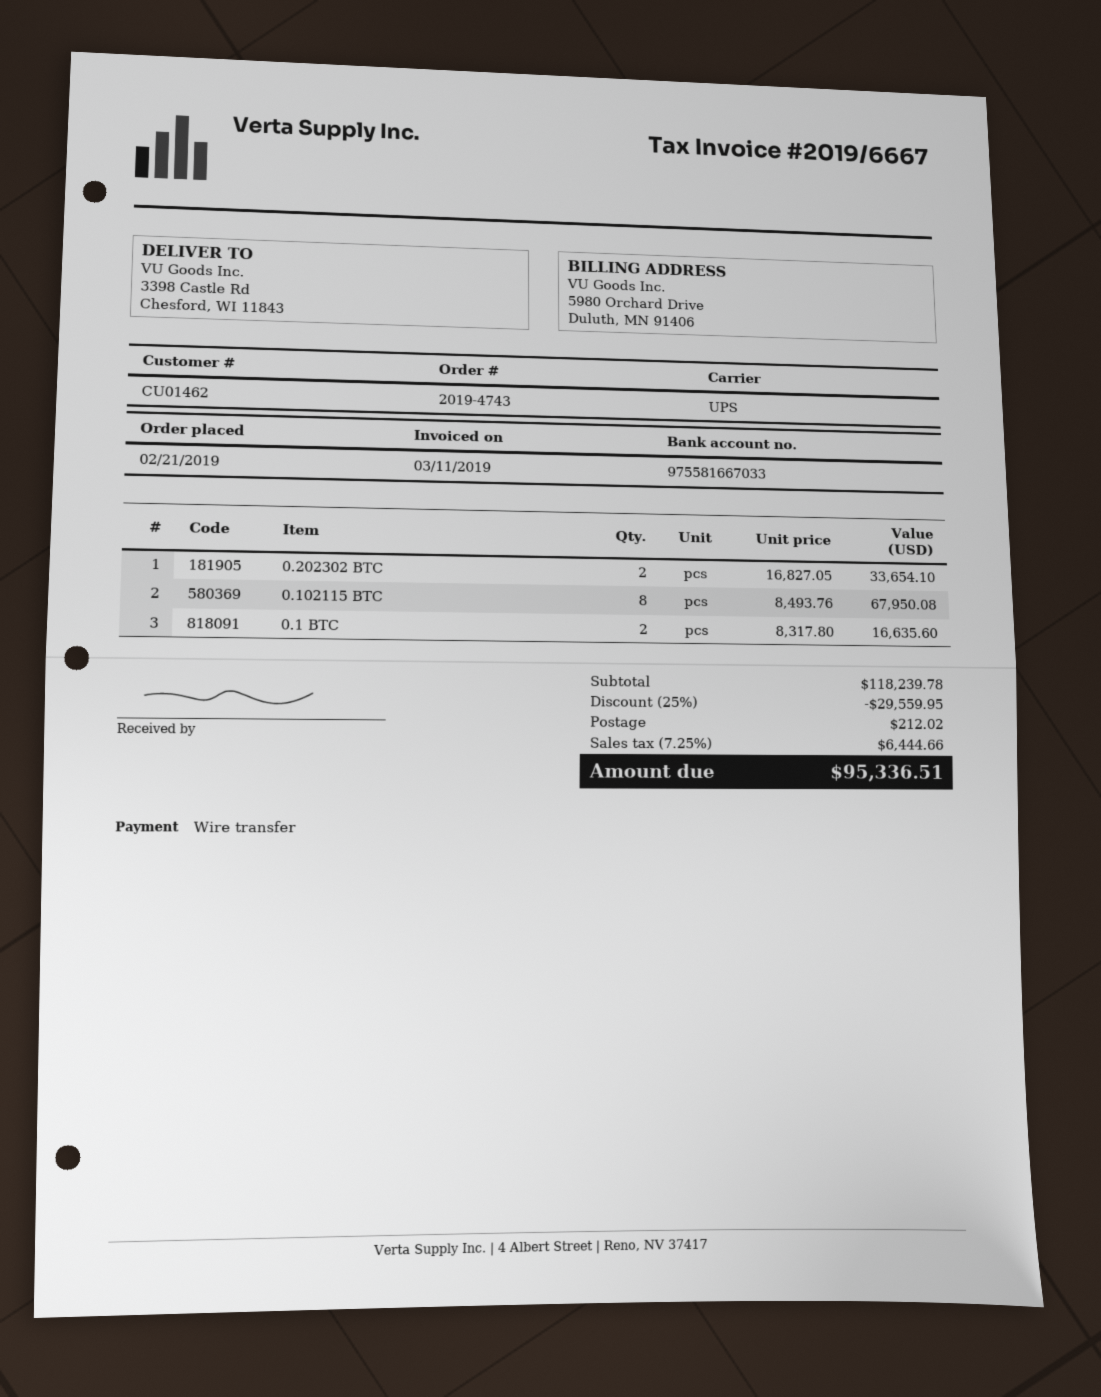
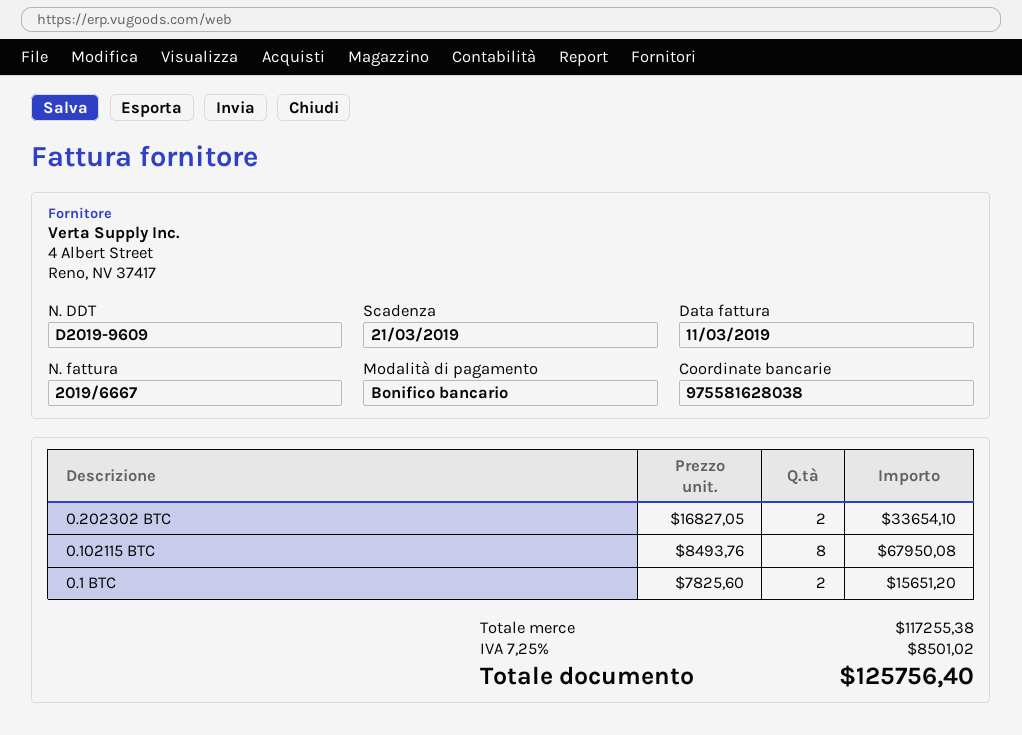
bank account: 975581667033 -> 975581628038
0.1 BTC: 2 x 8317.80 = 16635.60 -> 2 x 7825.60 = 15651.20
subtotal: 118239.78 -> 117255.38
discount: 25% = 29559.95 -> none
shipping: 212.02 -> none
tax: 7.25% = 6444.66 -> 7.25% = 8501.02
total: 95336.51 -> 125756.40

